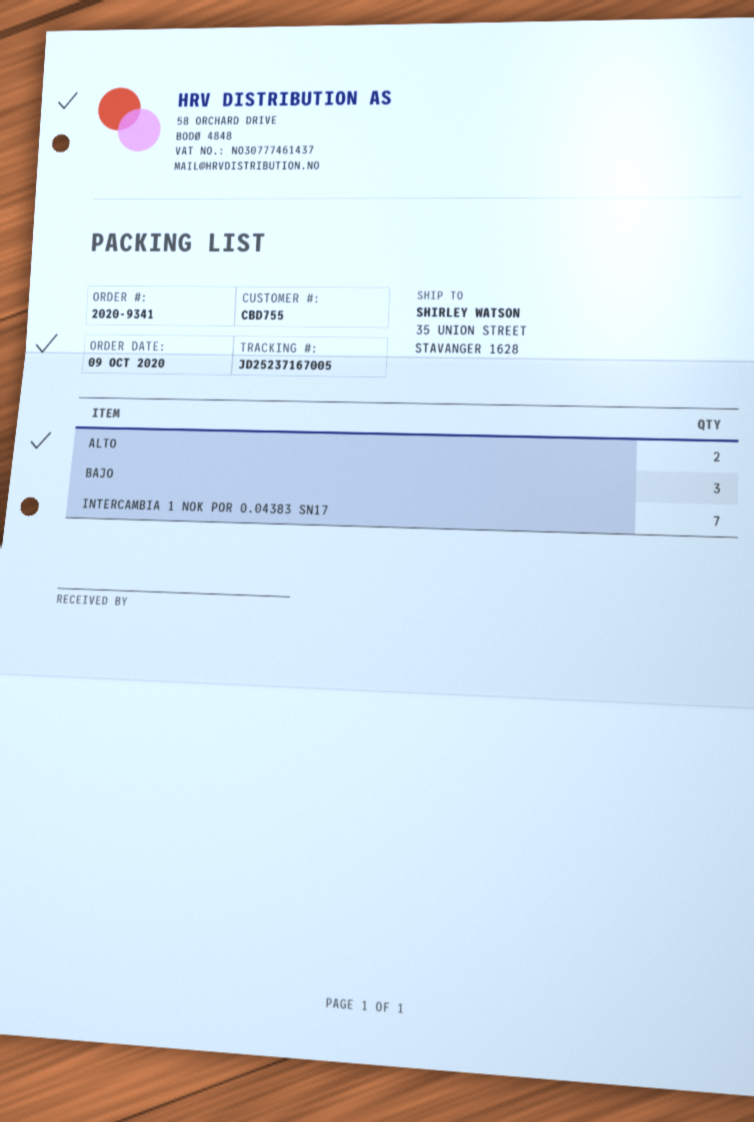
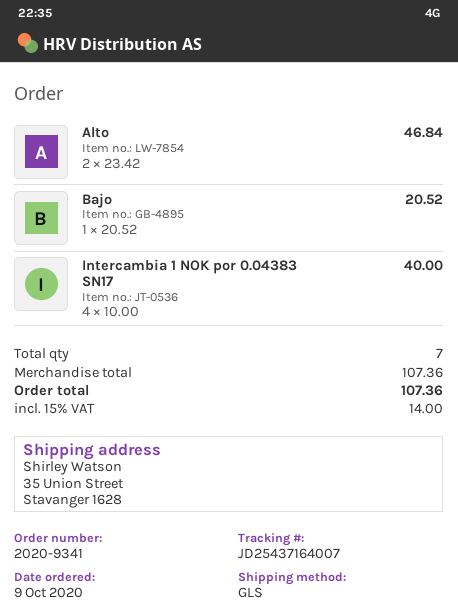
tracking number: JD25237167005 -> JD25437164007
BAJO: 3 -> 1
INTERCAMBIA 1 NOK POR 0.04383 SN17: 7 -> 4

